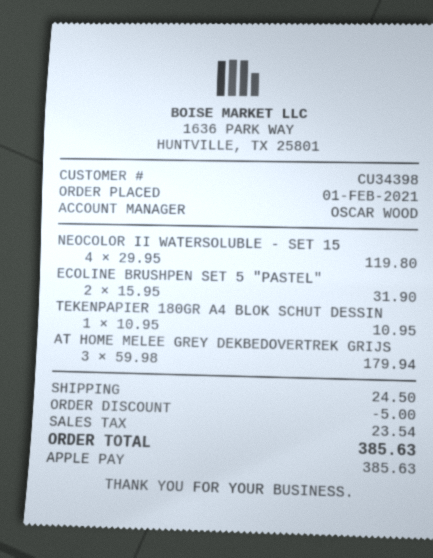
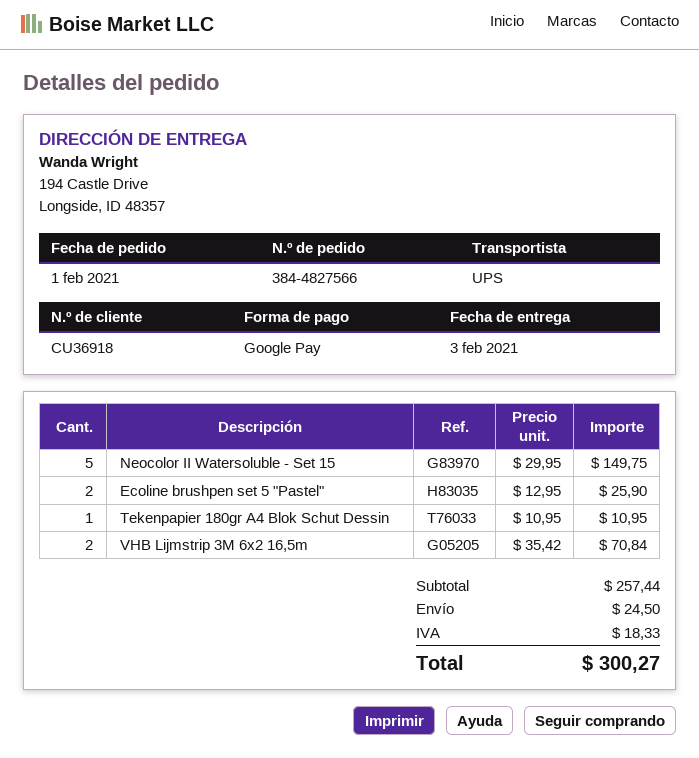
customer number: CU34398 -> CU36918
payment method: Apple Pay -> Google Pay
NEOCOLOR II WATERSOLUBLE - SET 15: 4 x 29.95 = 119.80 -> 5 x 29.95 = 149.75
ECOLINE BRUSHPEN SET 5 "PASTEL": 2 x 15.95 = 31.90 -> 2 x 12.95 = 25.90
AT HOME MELEE GREY DEKBEDOVERTREK GRIJS: 3 x 59.98 = 179.94 -> none
VHB Lijmstrip 3M 6x2 16,5m: none -> 2 x 35.42 = 70.84
discount: 5.00 -> none
tax: 23.54 -> 18.33
total: 385.63 -> 300.27

